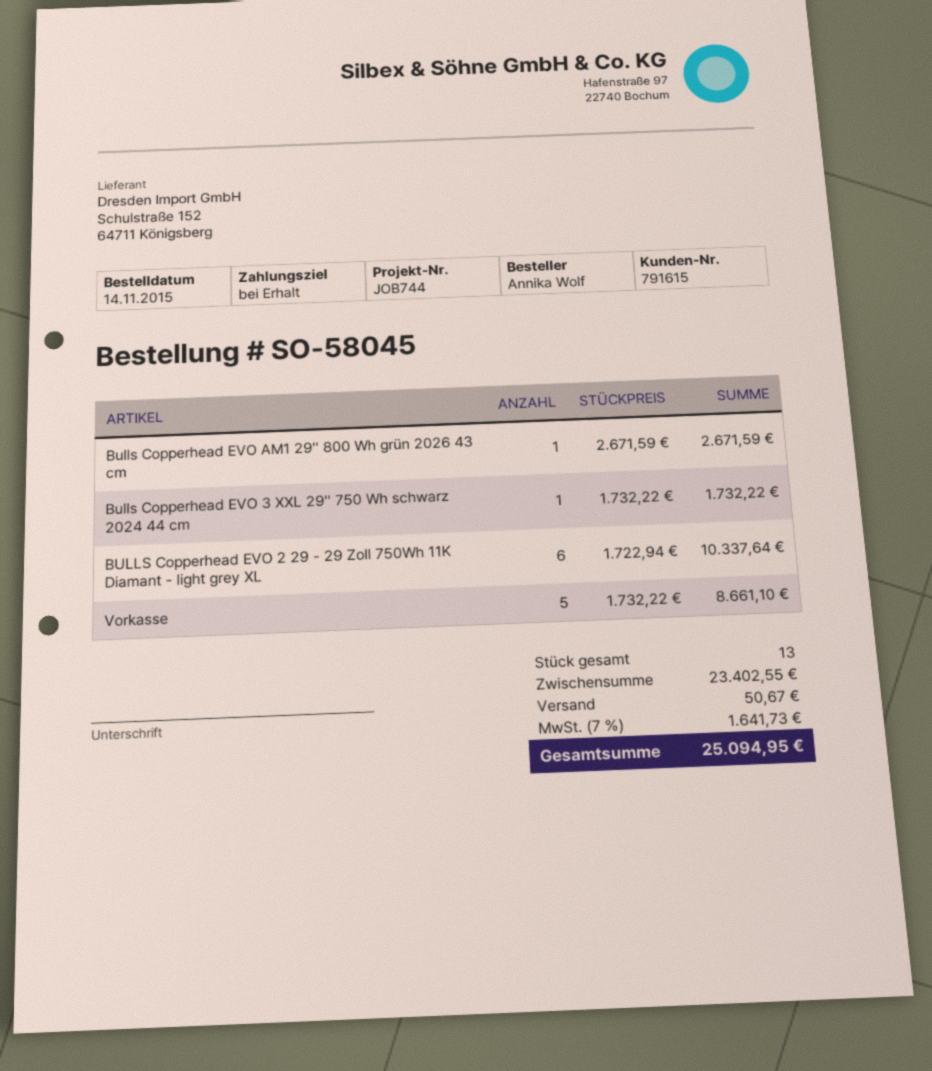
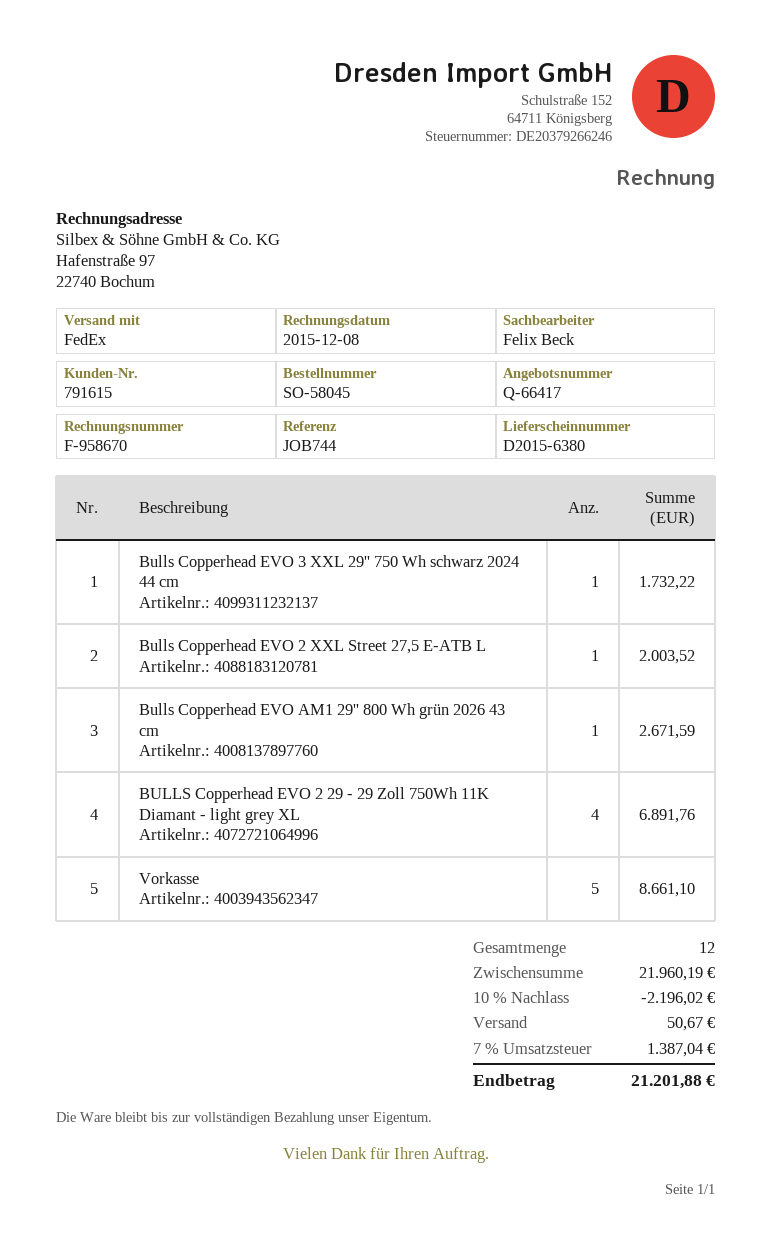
BULLS Copperhead EVO 2 29 - 29 Zoll 750Wh 11K Diamant - light grey XL: 6 for 10337.64 -> 4 for 6891.76
Bulls Copperhead EVO 2 XXL Street 27,5 E-ATB L: none -> 1 for 2003.52
total quantity: 13 -> 12
subtotal: 23402.55 -> 21960.19
discount: none -> 10% = 2196.02
tax: 7% = 1641.73 -> 7% = 1387.04
total: 25094.95 -> 21201.88

